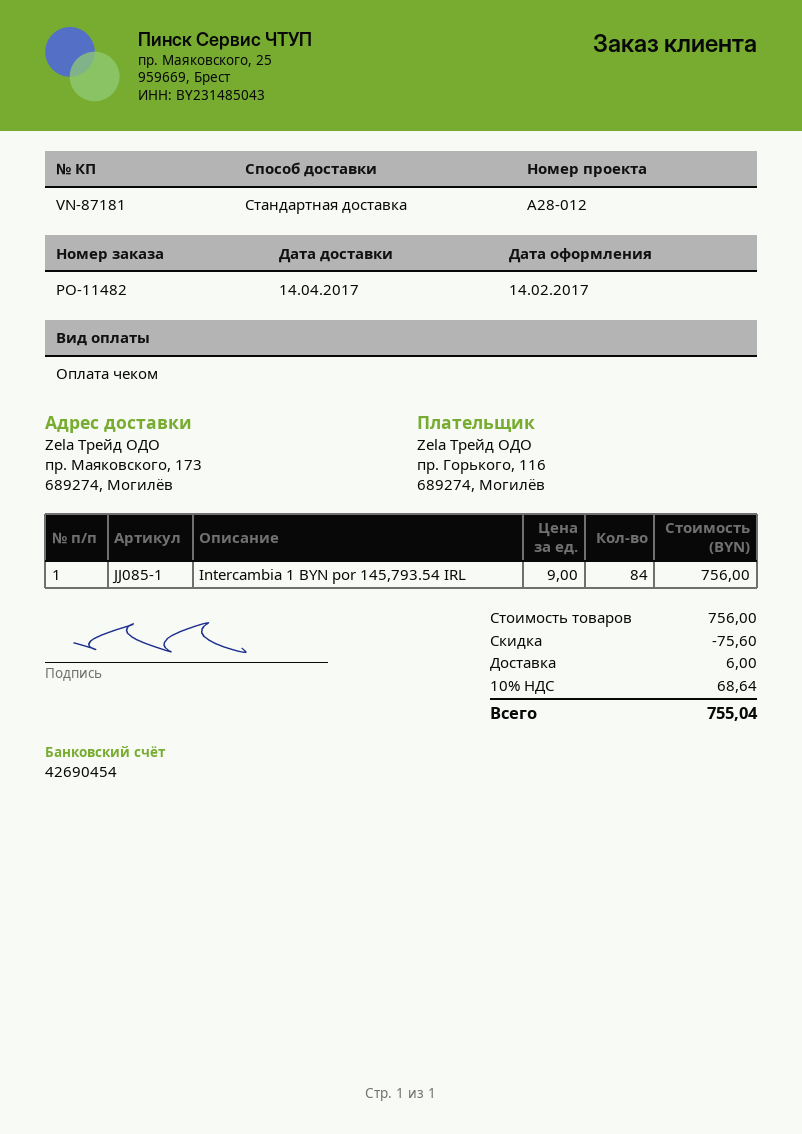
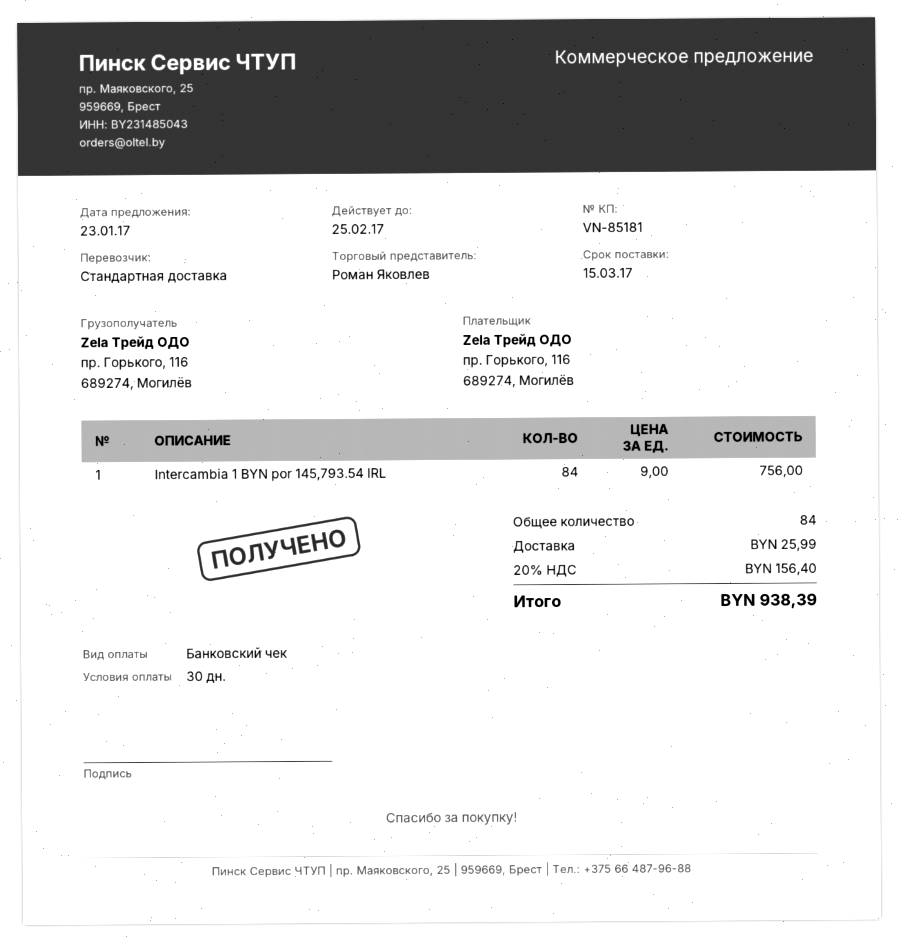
quote number: VN-87181 -> VN-85181
delivery date: 2017-04-14 -> 2017-03-15
ship to: пр. Маяковского, 173, 689274, Могилёв -> пр. Горького, 116, 689274, Могилёв
discount: 75.60 -> none
shipping: 6.00 -> 25.99
tax: 10% = 68.64 -> 20% = 156.40
total: 755.04 -> 938.39

